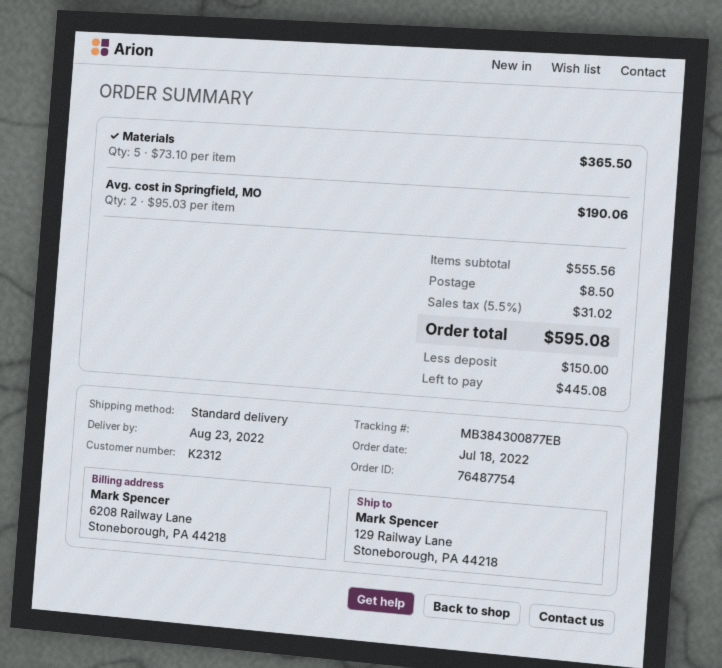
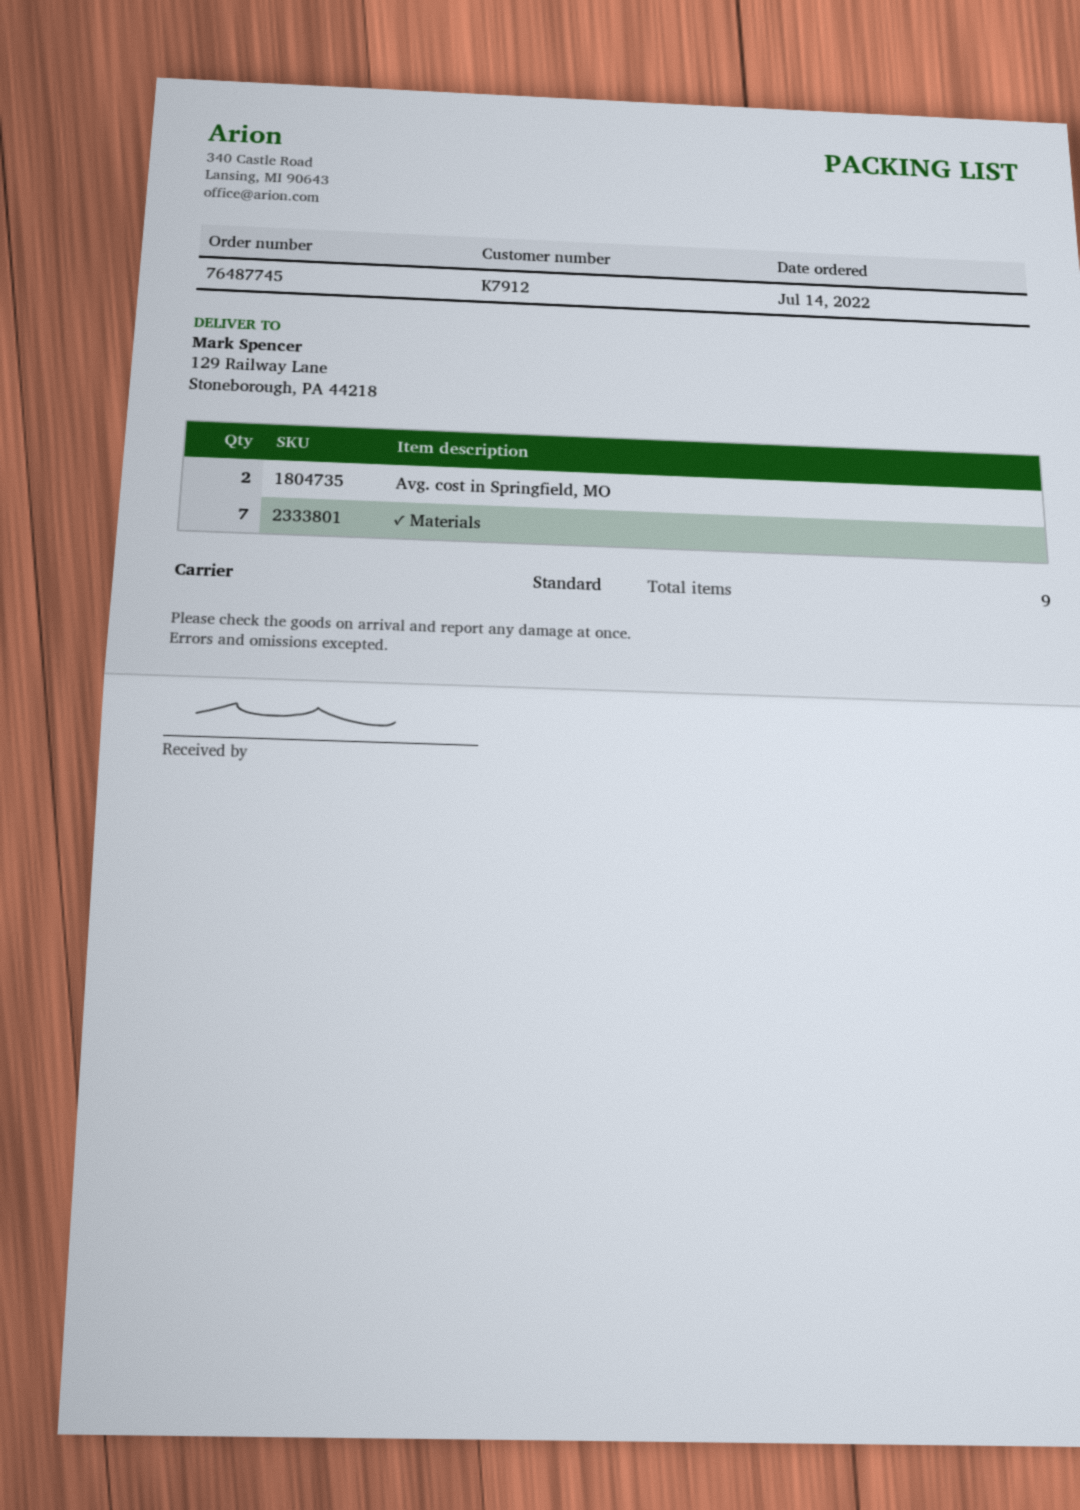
order number: 76487754 -> 76487745
order date: 2022-07-18 -> 2022-07-14
customer number: K2312 -> K7912
✓ Materials: 5 -> 7

